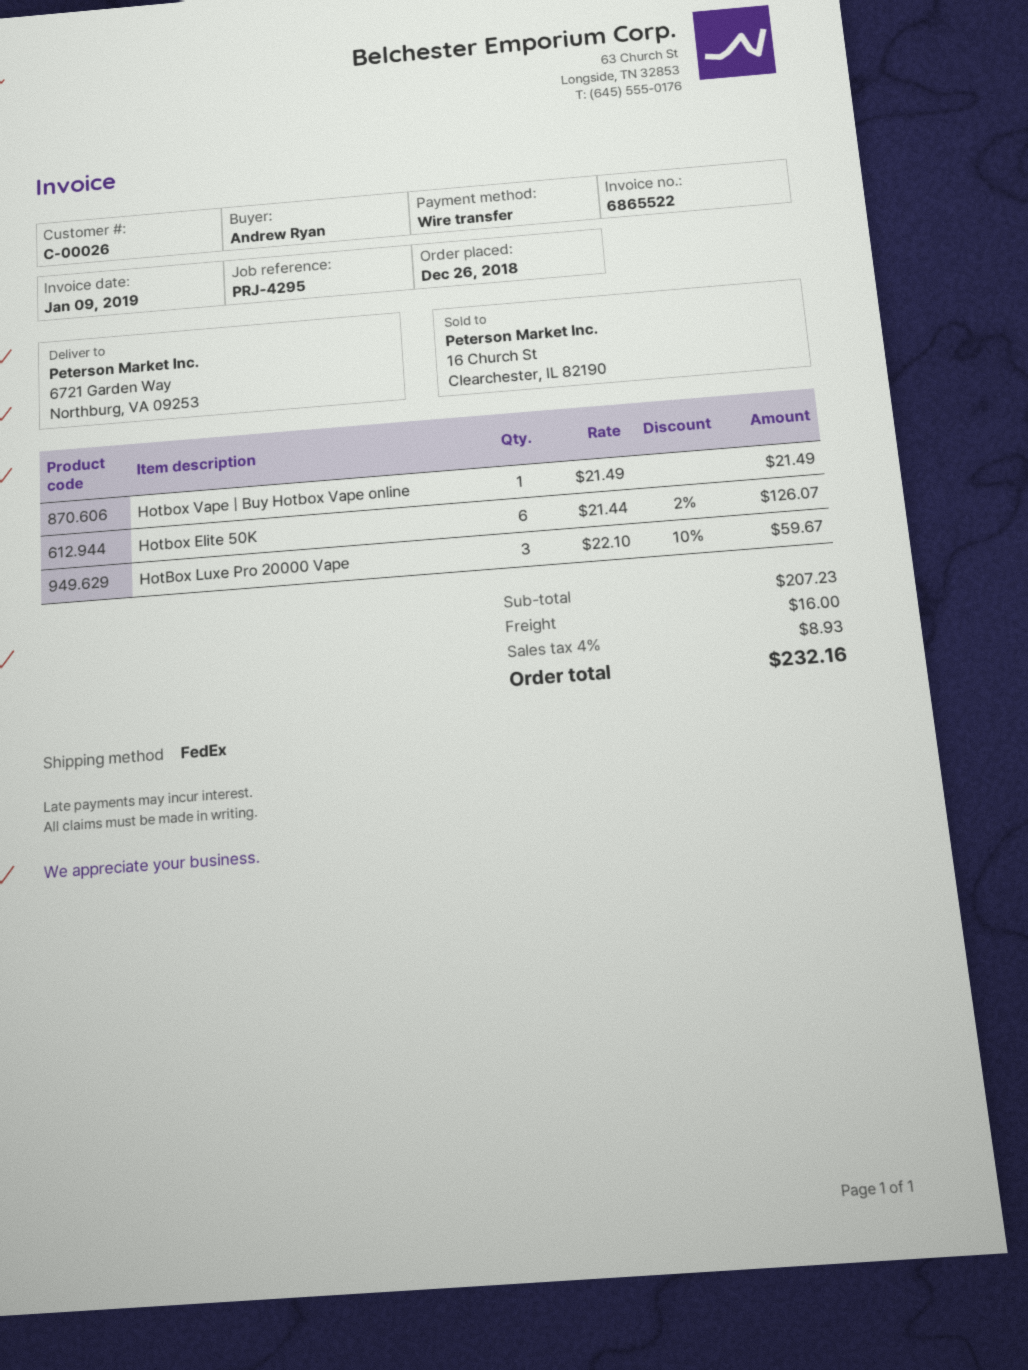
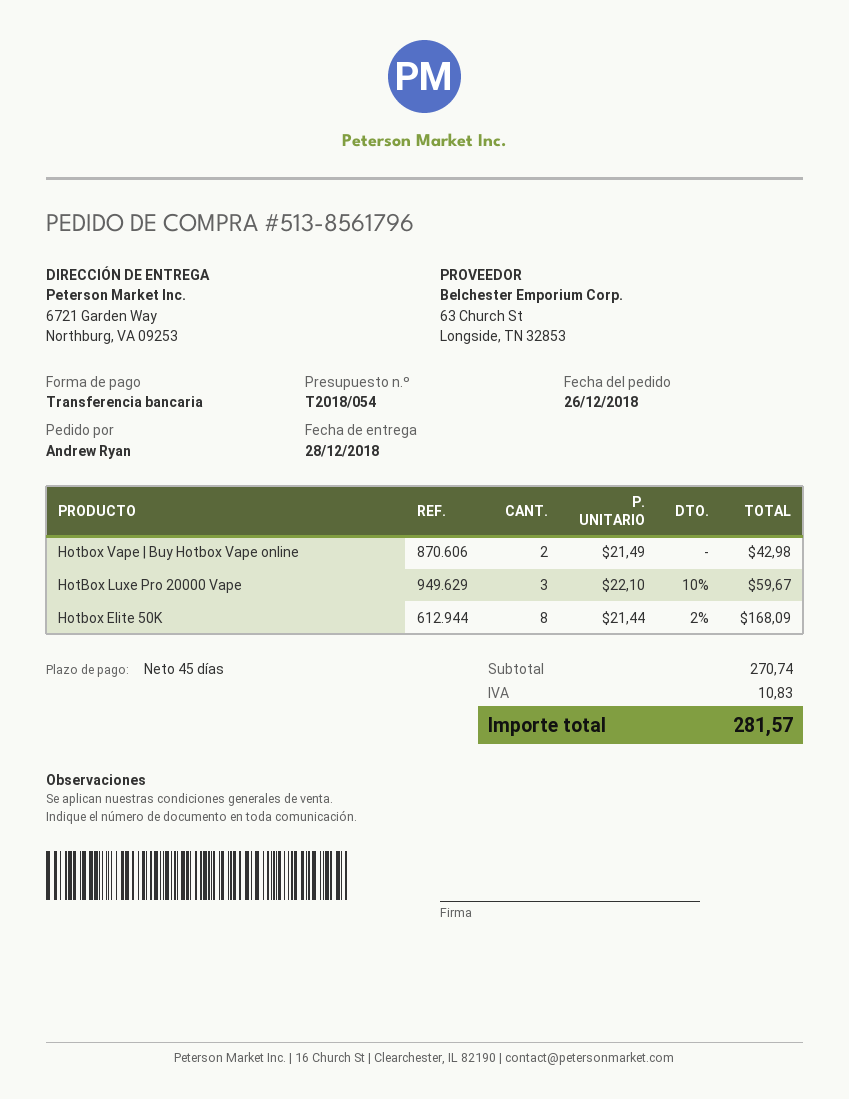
Hotbox Vape | Buy Hotbox Vape online: 1 x 21.49 = 21.49 -> 2 x 21.49 = 42.98
Hotbox Elite 50K: 6 x 21.44 - 2% = 126.07 -> 8 x 21.44 - 2% = 168.09
subtotal: 207.23 -> 270.74
shipping: 16.00 -> none
tax: 8.93 -> 10.83
total: 232.16 -> 281.57

